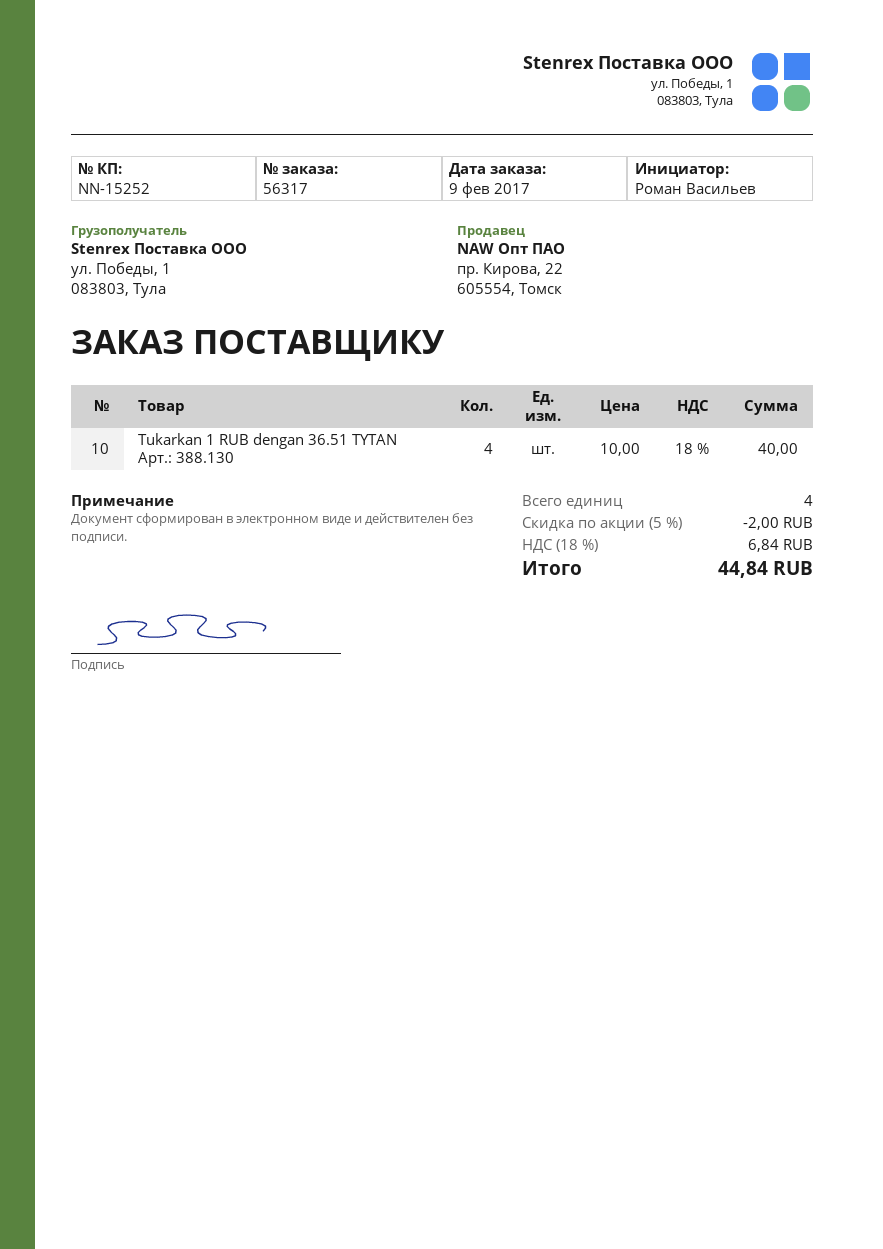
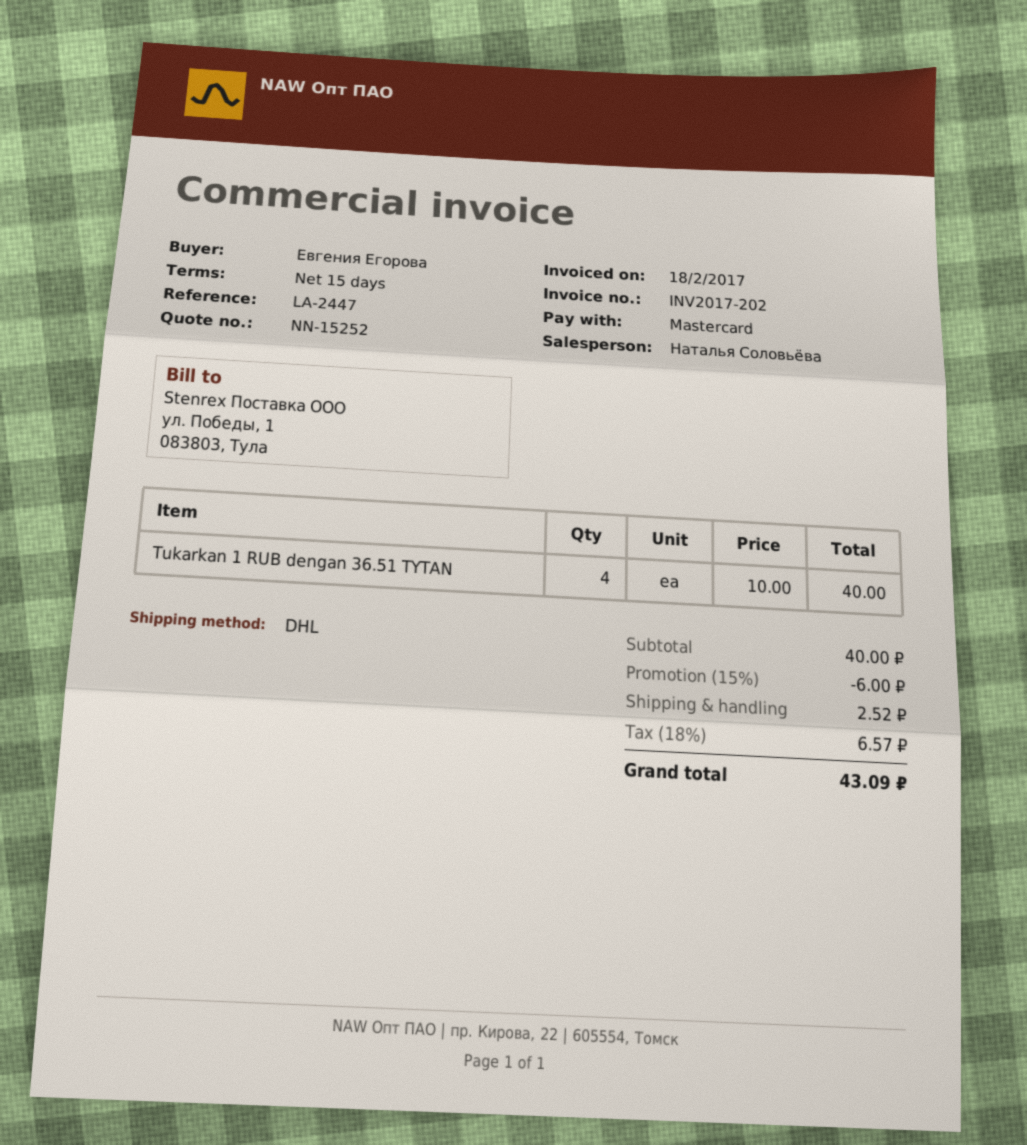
ordered by: Роман Васильев -> Евгения Егорова
discount: 5% = 2.00 -> 15% = 6.00
shipping: none -> 2.52
tax: 18% = 6.84 -> 18% = 6.57
total: 44.84 -> 43.09

